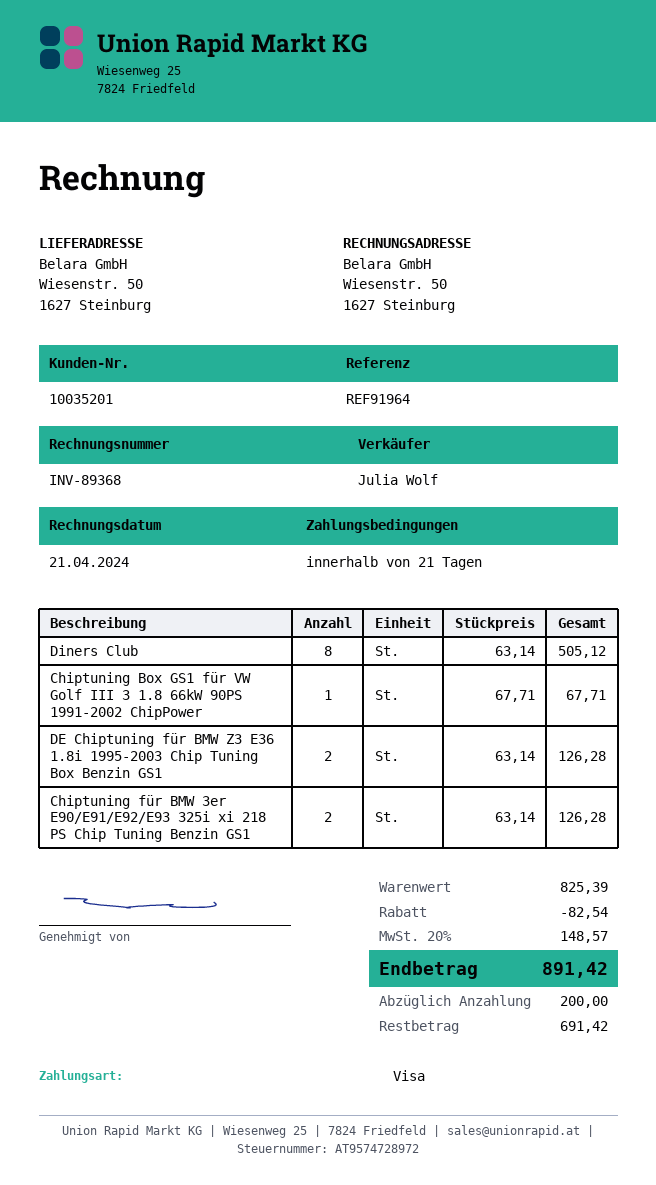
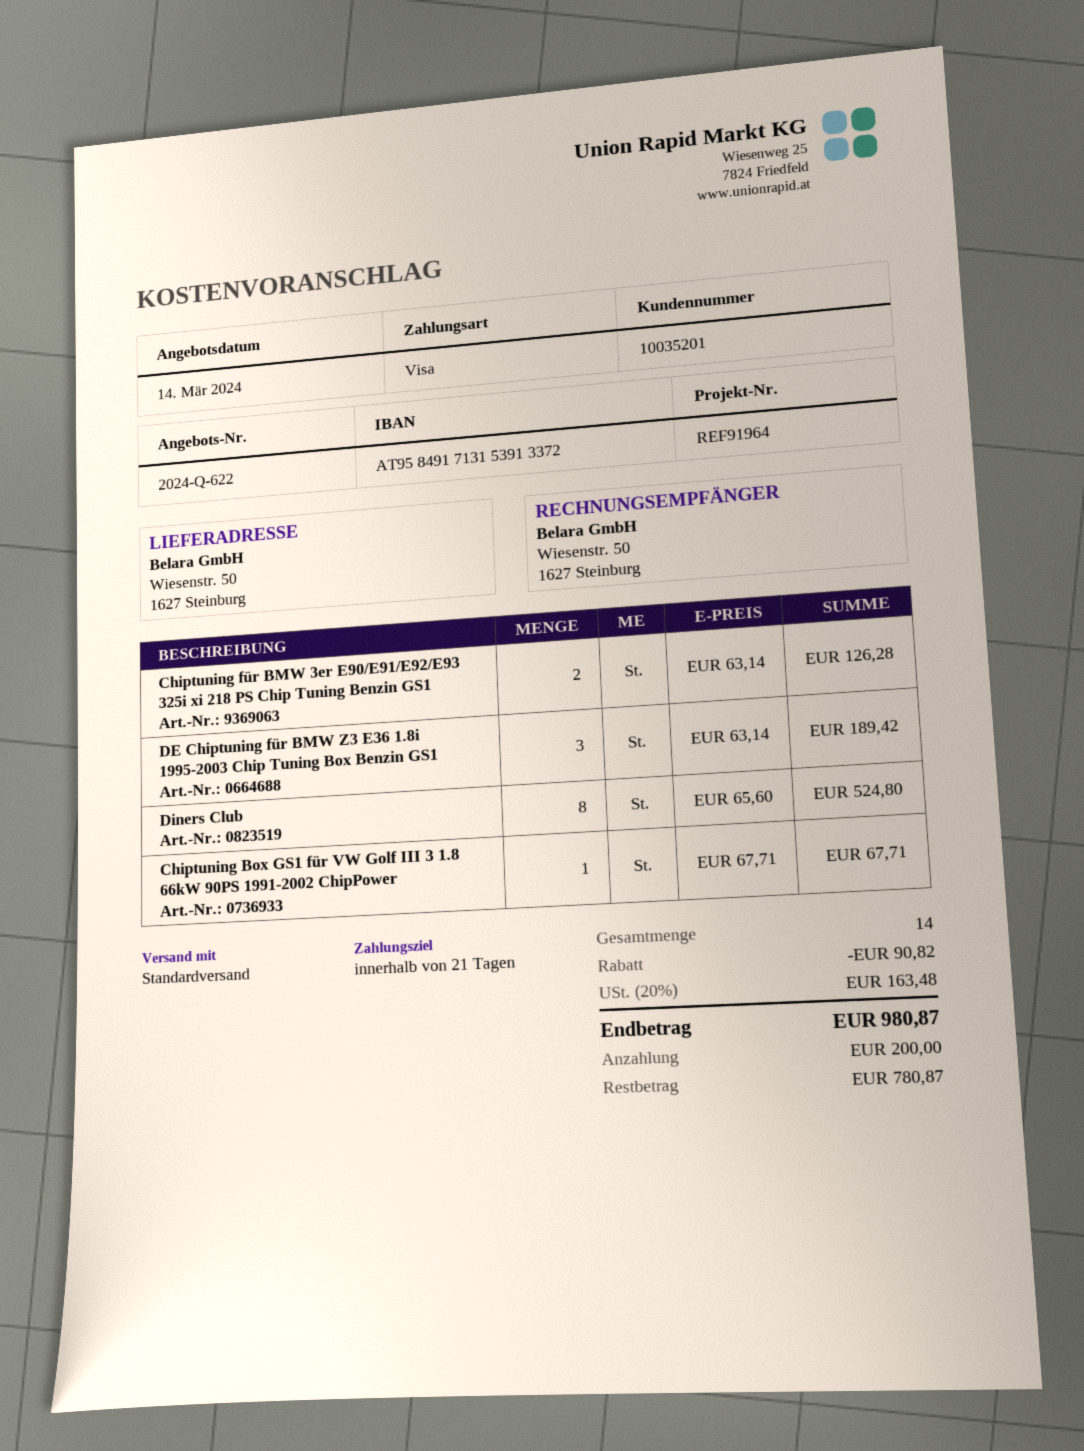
Diners Club: 8 x 63.14 = 505.12 -> 8 x 65.60 = 524.80
DE Chiptuning für BMW Z3 E36 1.8i 1995-2003 Chip Tuning Box Benzin GS1: 2 x 63.14 = 126.28 -> 3 x 63.14 = 189.42
discount: 82.54 -> 90.82
tax: 20% = 148.57 -> 20% = 163.48
total: 891.42 -> 980.87
balance: 691.42 -> 780.87

